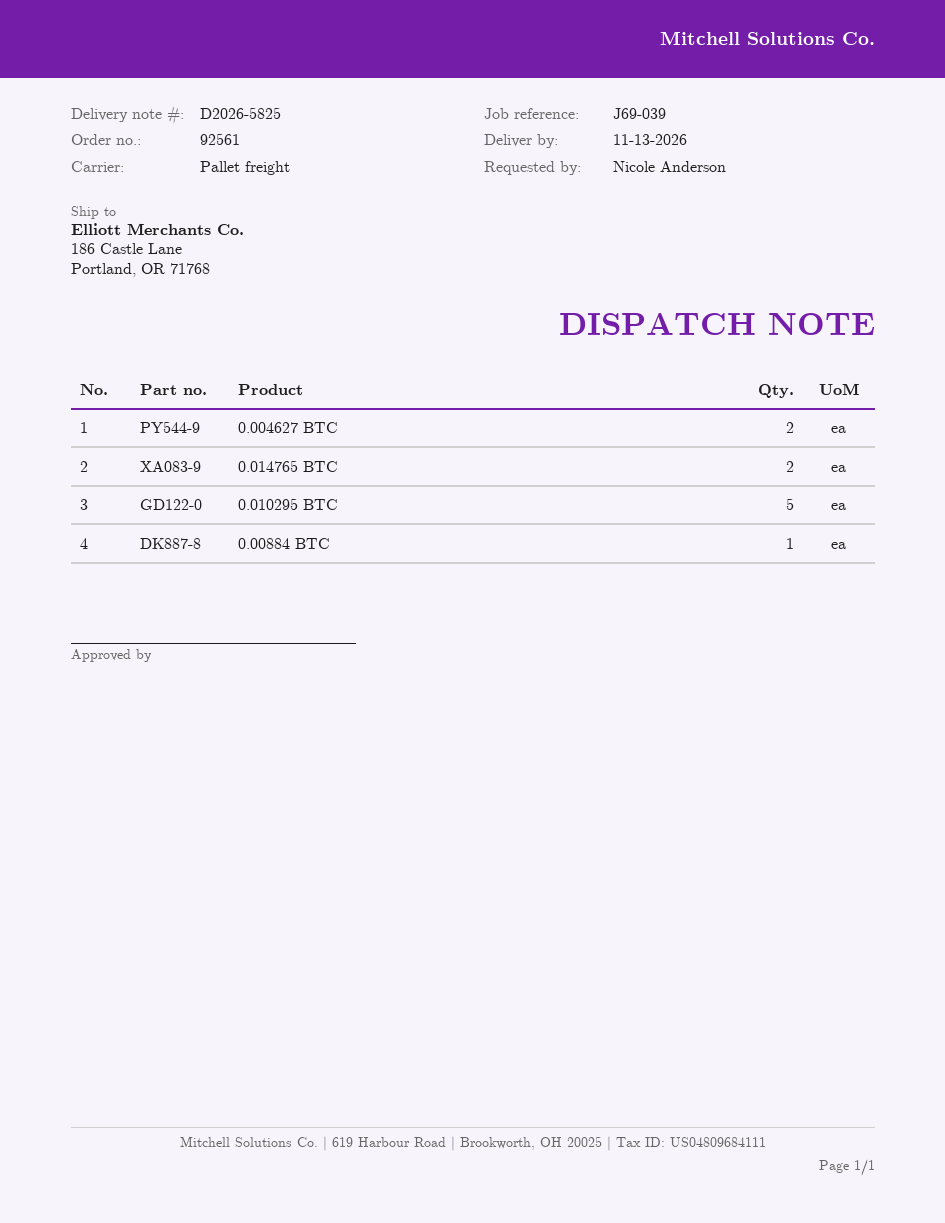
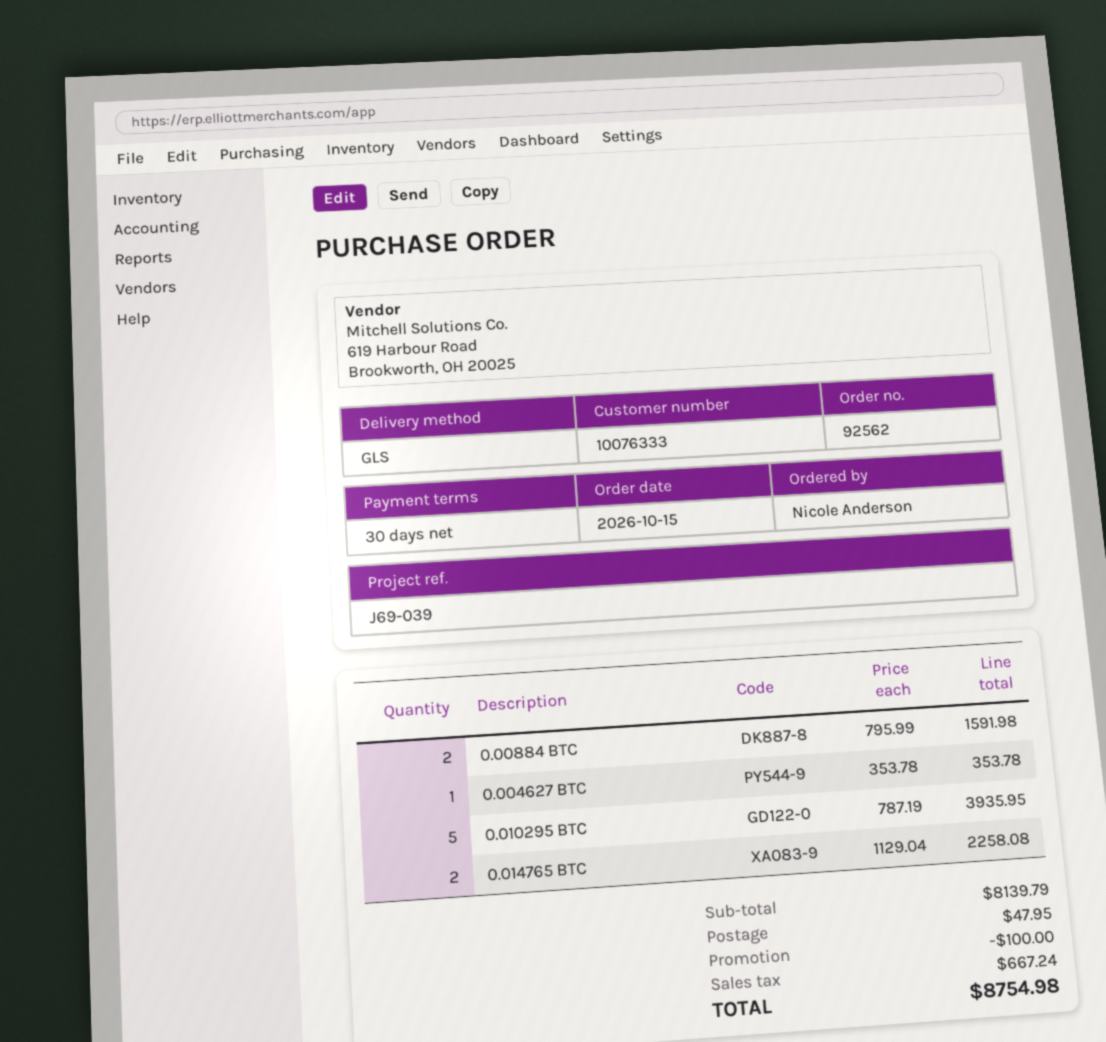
order number: 92561 -> 92562
shipping method: pallet freight -> GLS
0.004627 BTC: 2 -> 1
0.00884 BTC: 1 -> 2

